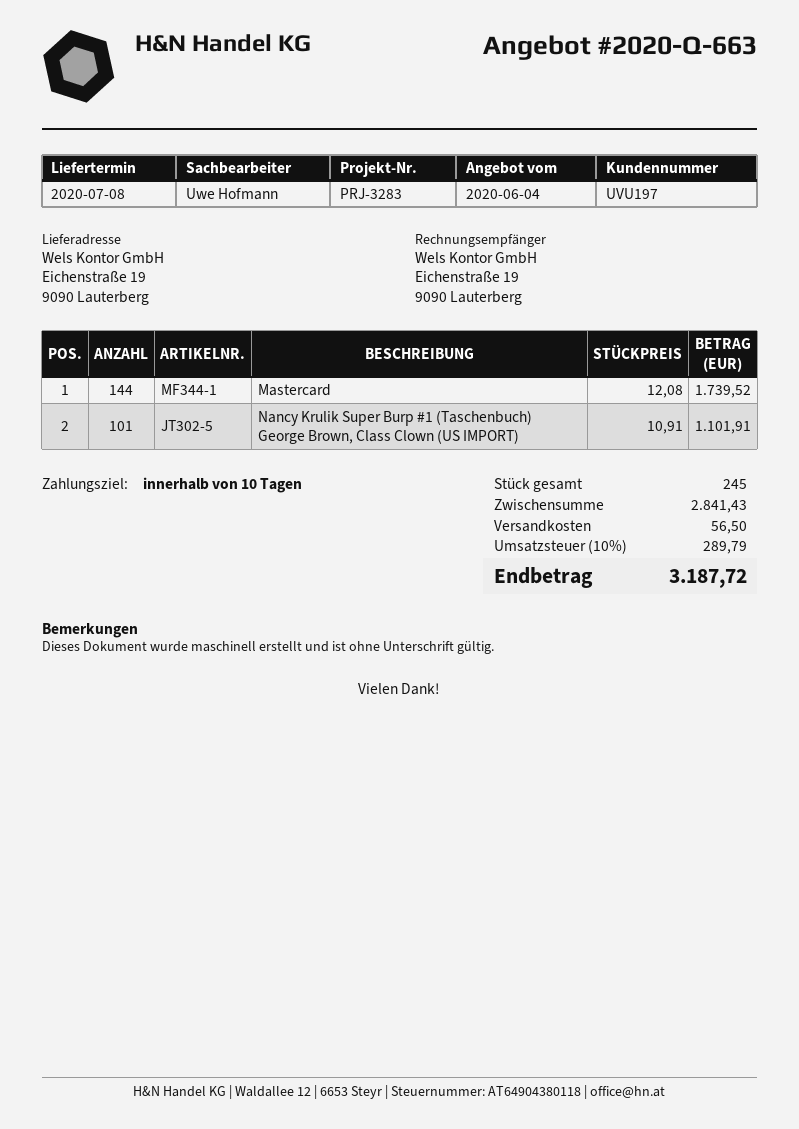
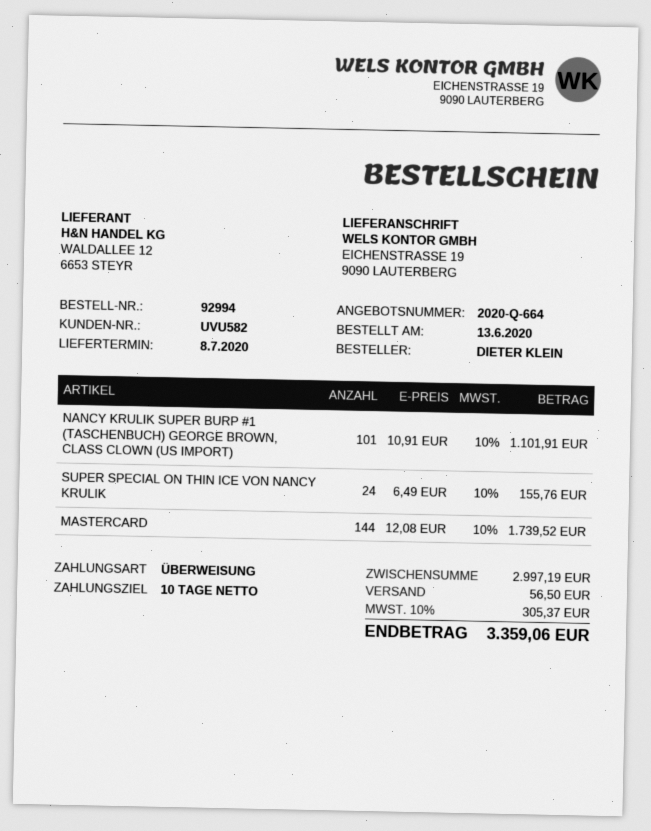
quote number: 2020-Q-663 -> 2020-Q-664
customer number: UVU197 -> UVU582
SUPER SPECIAL ON THIN ICE VON NANCY KRULIK: none -> 24 x 6.49 = 155.76
subtotal: 2841.43 -> 2997.19
tax: 10% = 289.79 -> 10% = 305.37
total: 3187.72 -> 3359.06

